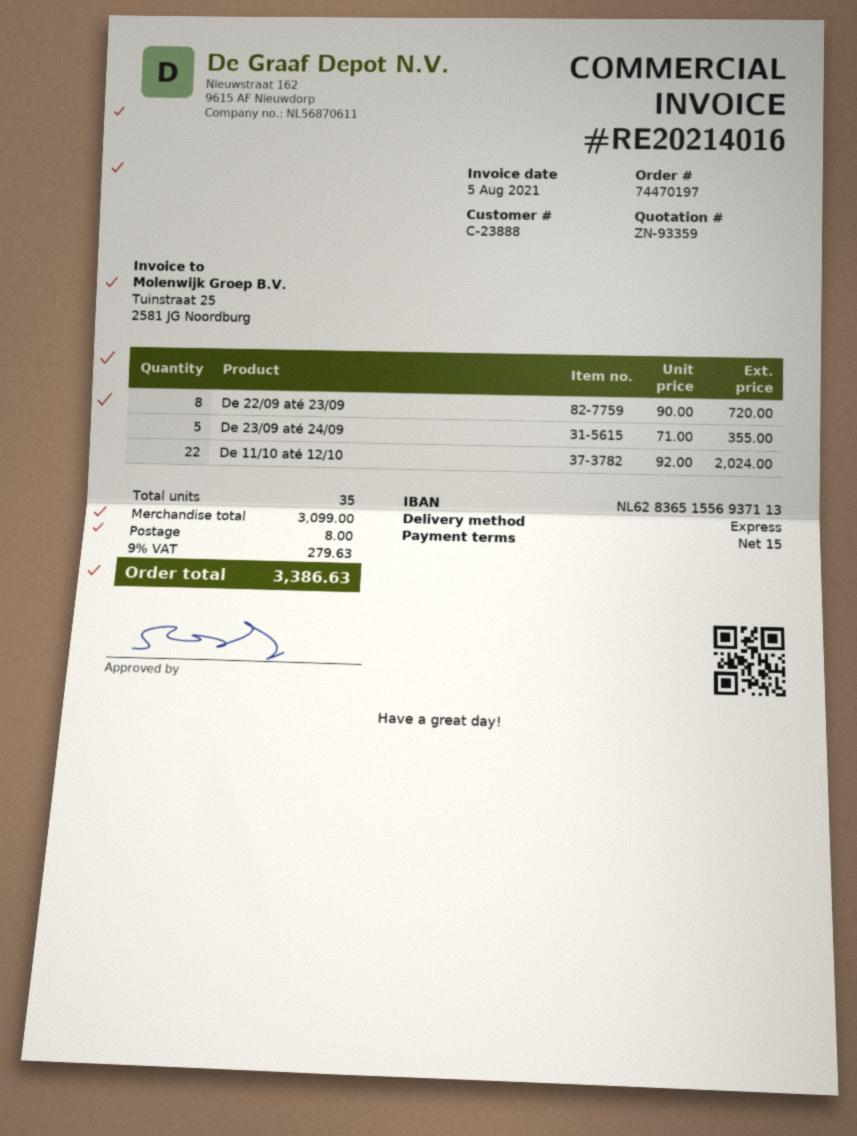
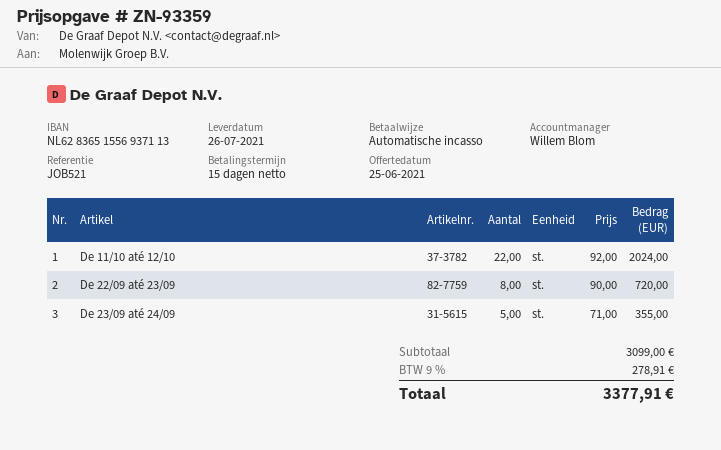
shipping: 8.00 -> none
tax: 9% = 279.63 -> 9% = 278.91
total: 3386.63 -> 3377.91

